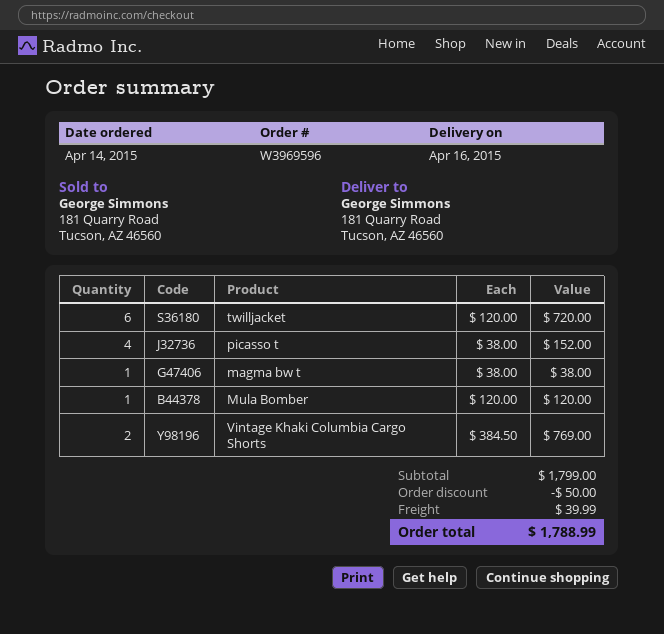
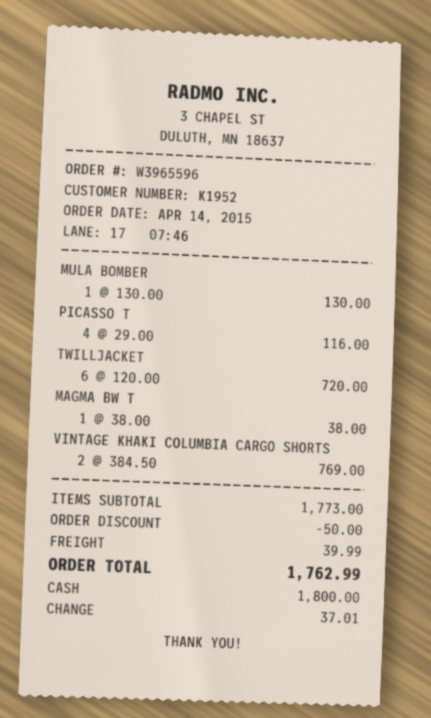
order number: W3969596 -> W3965596
picasso t: 4 x 38.00 = 152.00 -> 4 x 29.00 = 116.00
Mula Bomber: 1 x 120.00 = 120.00 -> 1 x 130.00 = 130.00
subtotal: 1799.00 -> 1773.00
total: 1788.99 -> 1762.99

